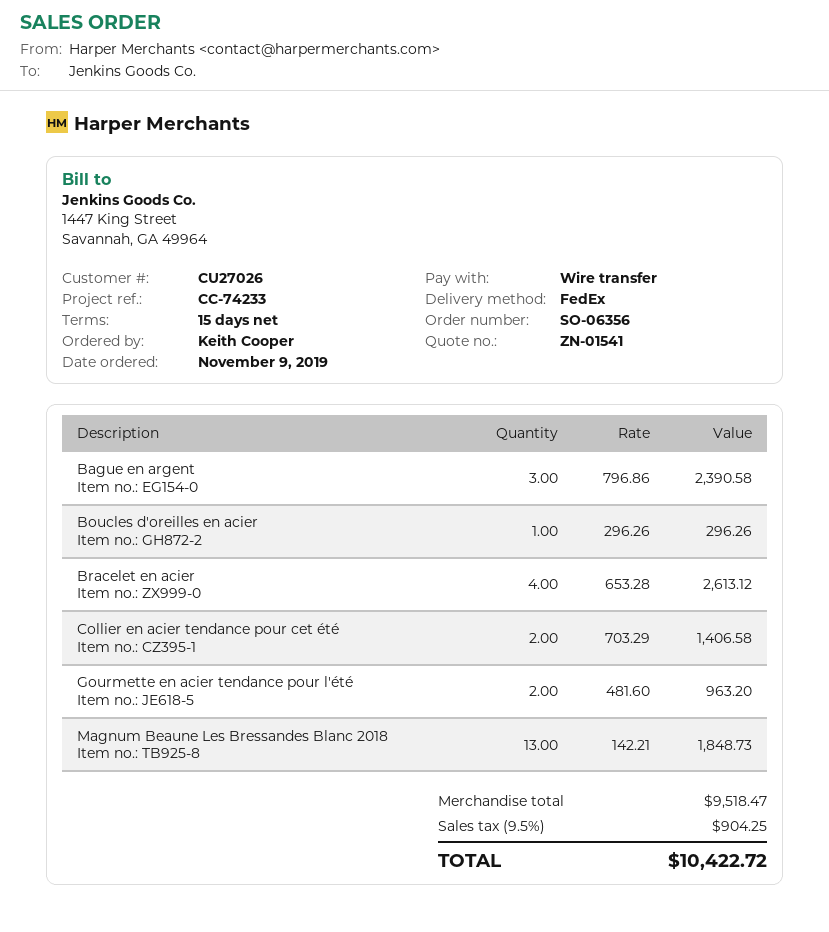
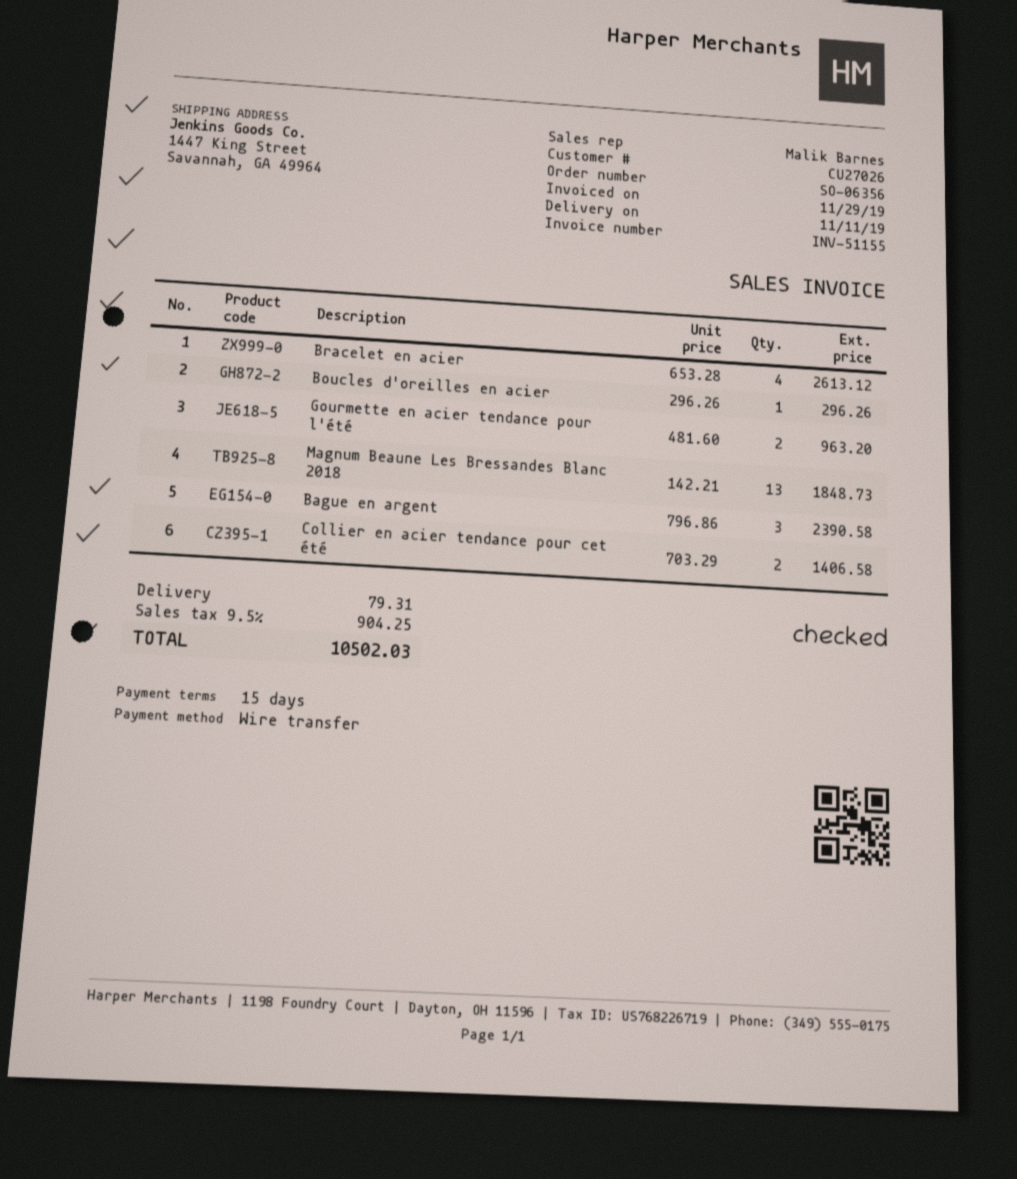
shipping: none -> 79.31
total: 10422.72 -> 10502.03

